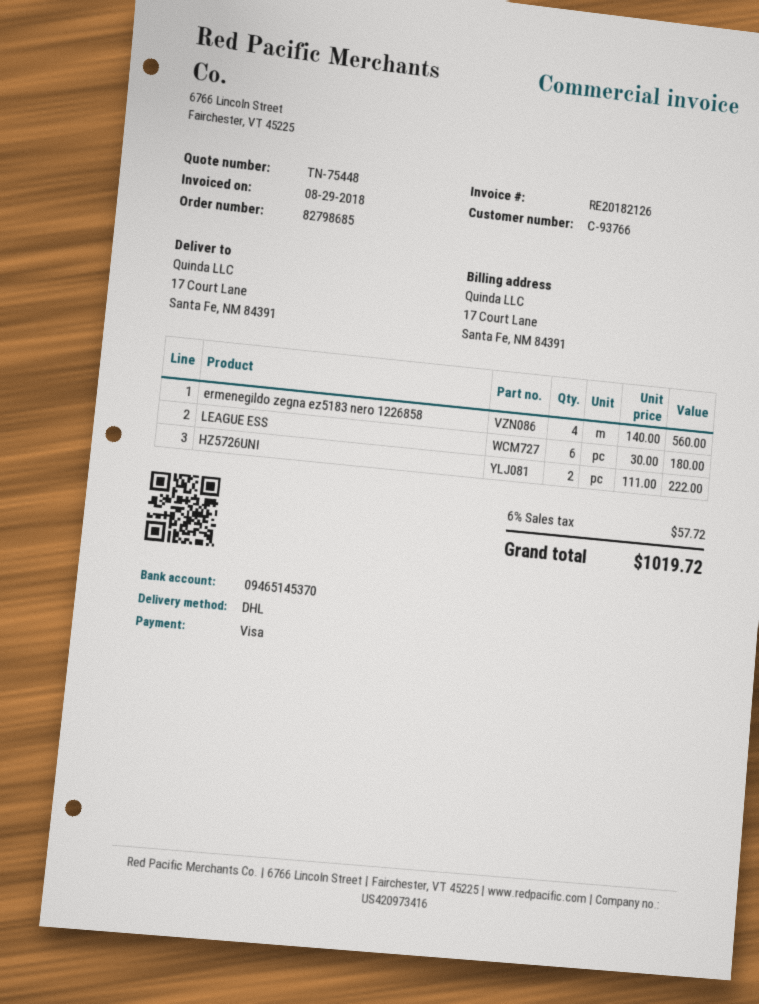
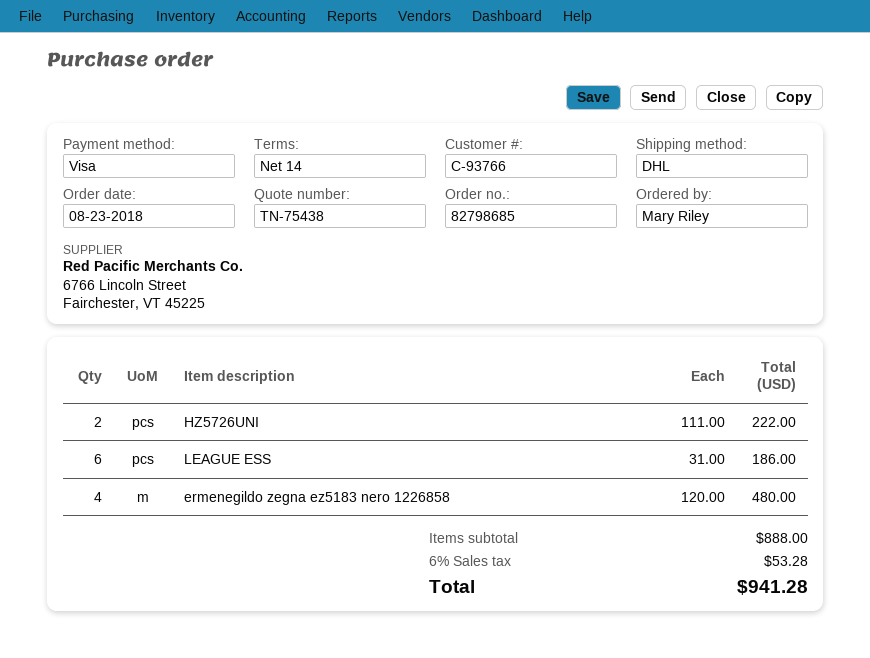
quote number: TN-75448 -> TN-75438
ermenegildo zegna ez5183 nero 1226858: 4 x 140.00 = 560.00 -> 4 x 120.00 = 480.00
LEAGUE ESS: 6 x 30.00 = 180.00 -> 6 x 31.00 = 186.00
tax: 6% = 57.72 -> 6% = 53.28
total: 1019.72 -> 941.28

